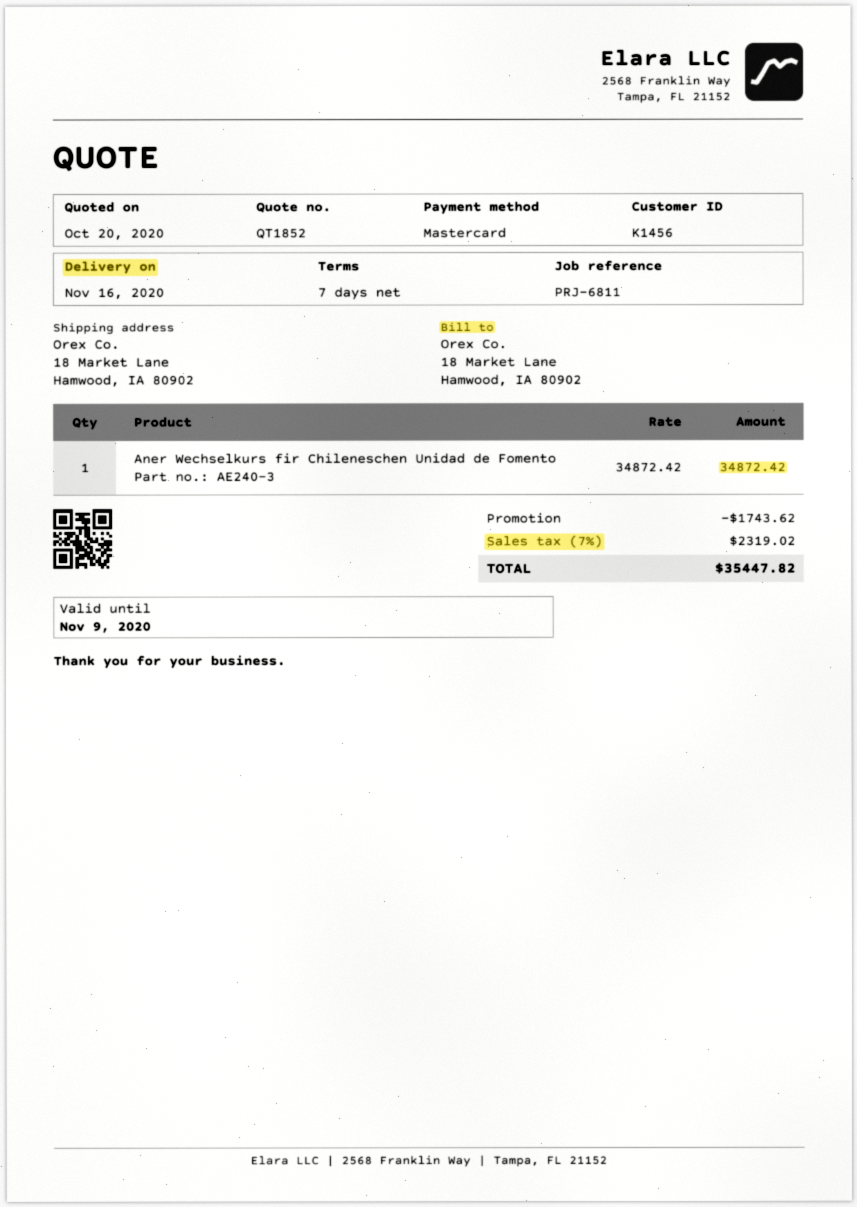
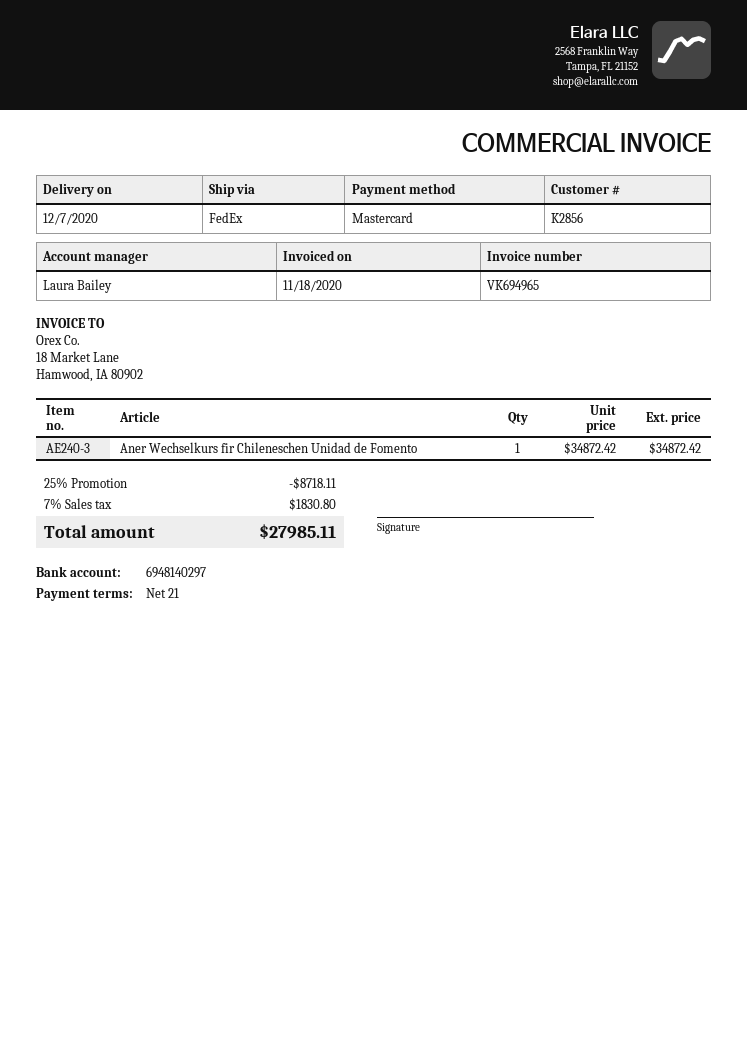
delivery date: 2020-11-16 -> 2020-12-07
payment terms: 7 days -> 21 days
customer number: K1456 -> K2856
discount: 1743.62 -> 8718.11
tax: 7% = 2319.02 -> 7% = 1830.80
total: 35447.82 -> 27985.11

